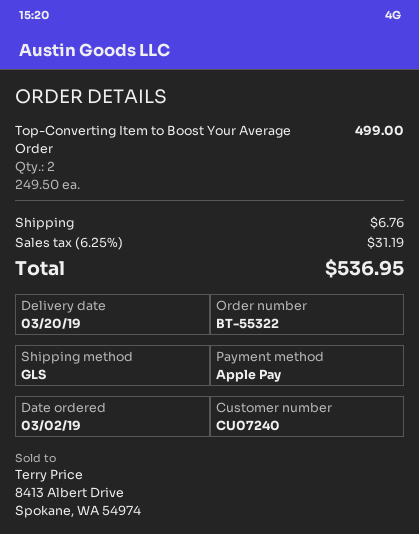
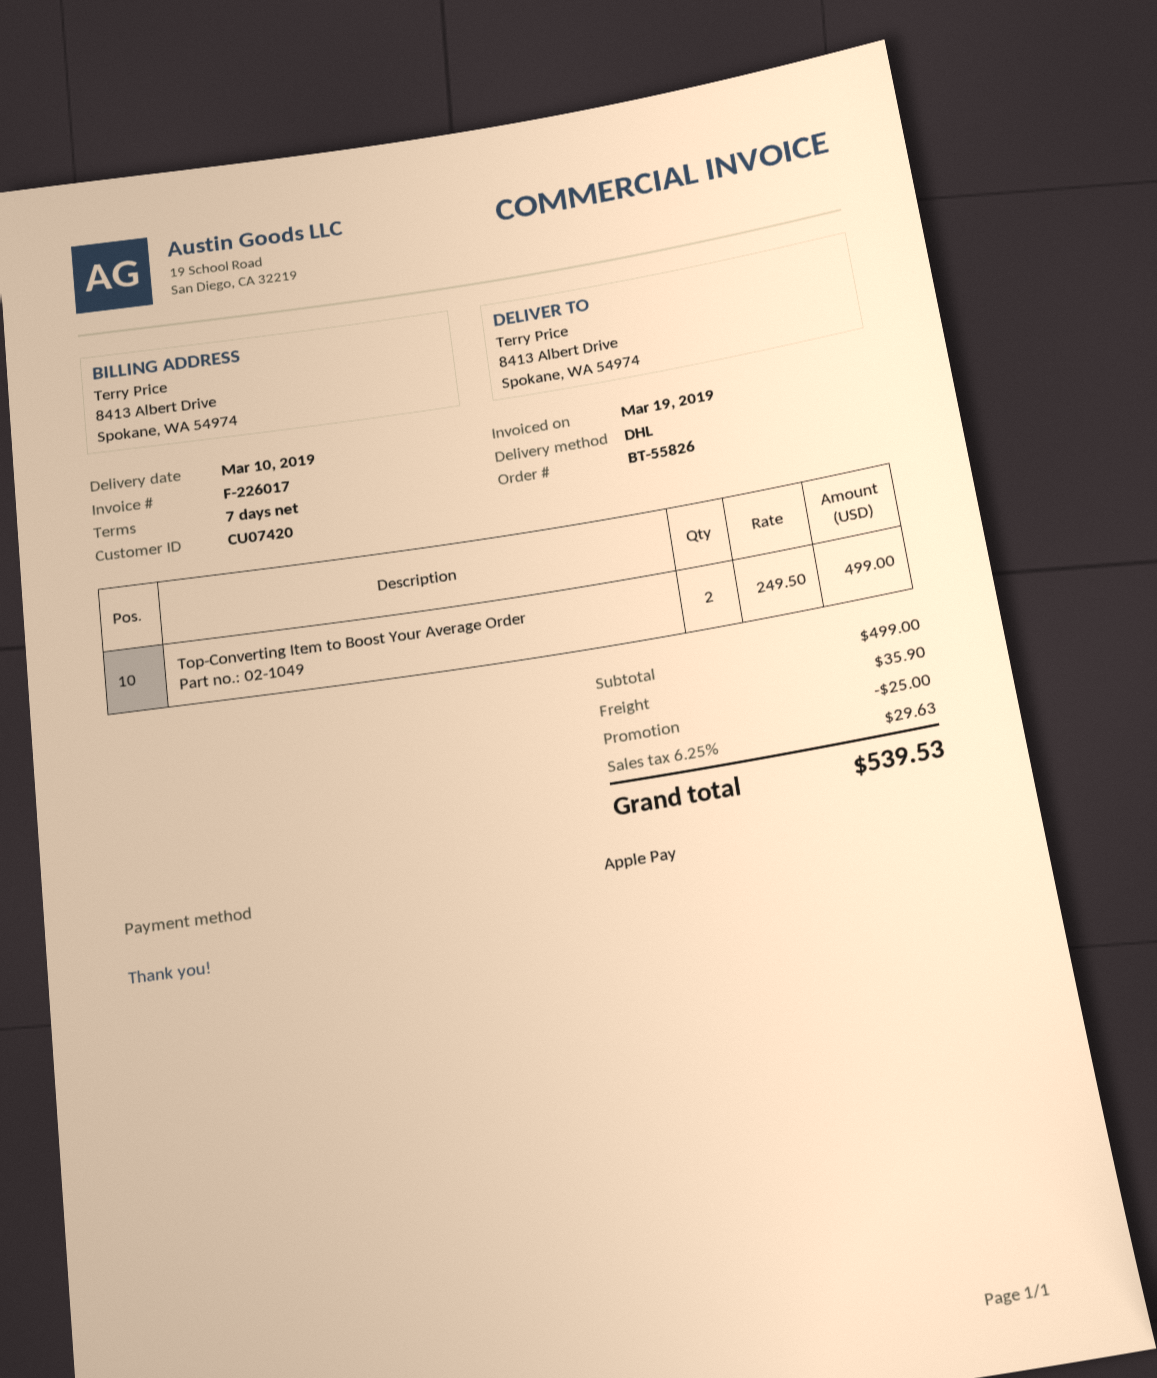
order number: BT-55322 -> BT-55826
delivery date: 2019-03-20 -> 2019-03-10
customer number: CU07240 -> CU07420
shipping method: GLS -> DHL
discount: none -> 25.00
shipping: 6.76 -> 35.90
tax: 6.25% = 31.19 -> 6.25% = 29.63
total: 536.95 -> 539.53

